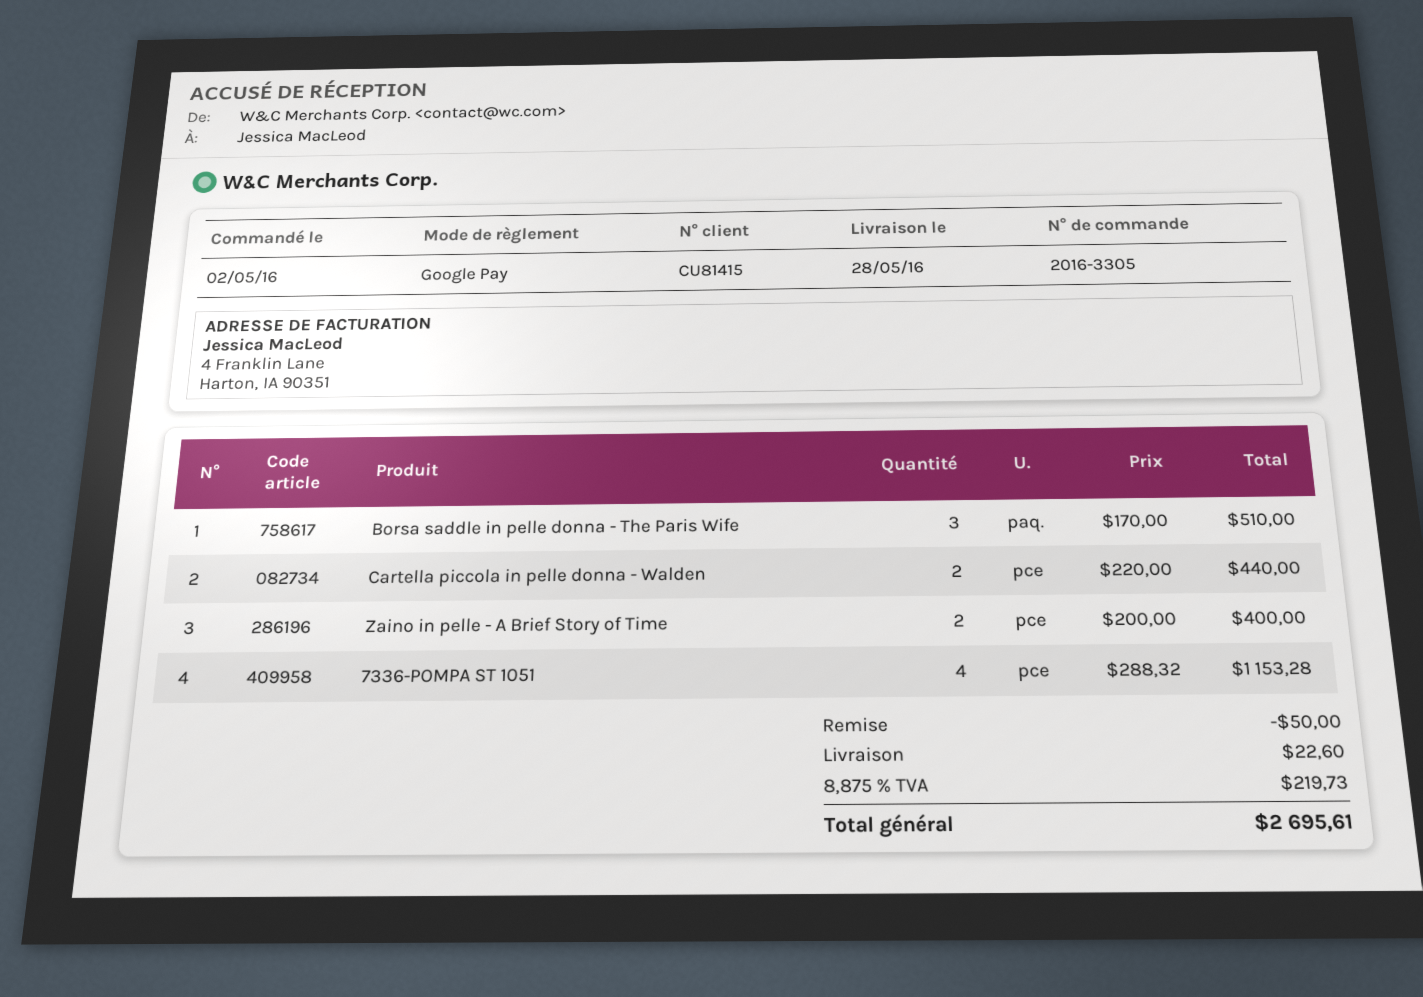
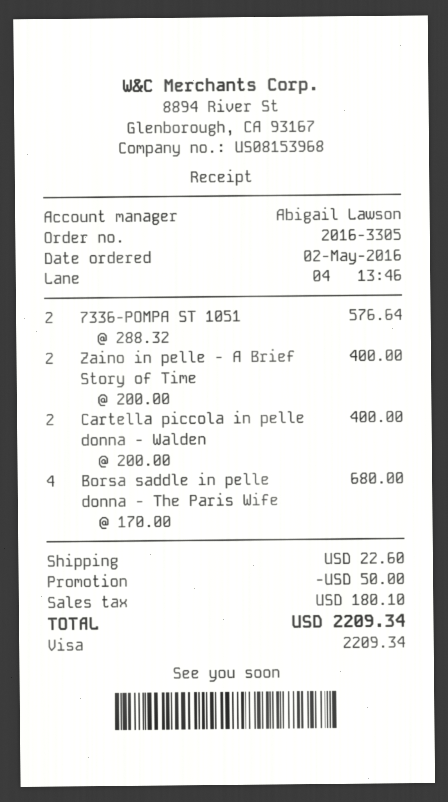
payment method: Google Pay -> Visa
Borsa saddle in pelle donna - The Paris Wife: 3 x 170.00 = 510.00 -> 4 x 170.00 = 680.00
Cartella piccola in pelle donna - Walden: 2 x 220.00 = 440.00 -> 2 x 200.00 = 400.00
7336-POMPA ST 1051: 4 x 288.32 = 1153.28 -> 2 x 288.32 = 576.64
tax: 219.73 -> 180.10
total: 2695.61 -> 2209.34

